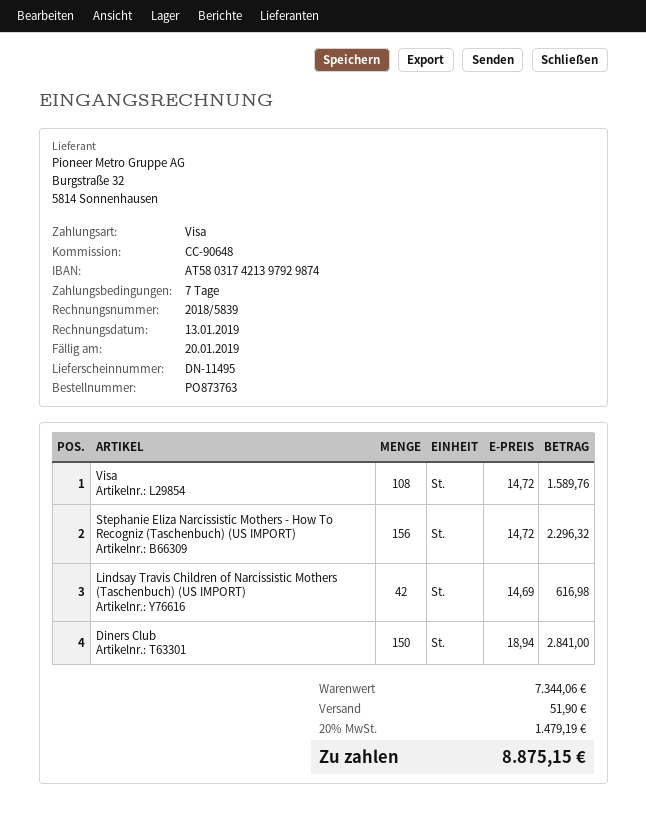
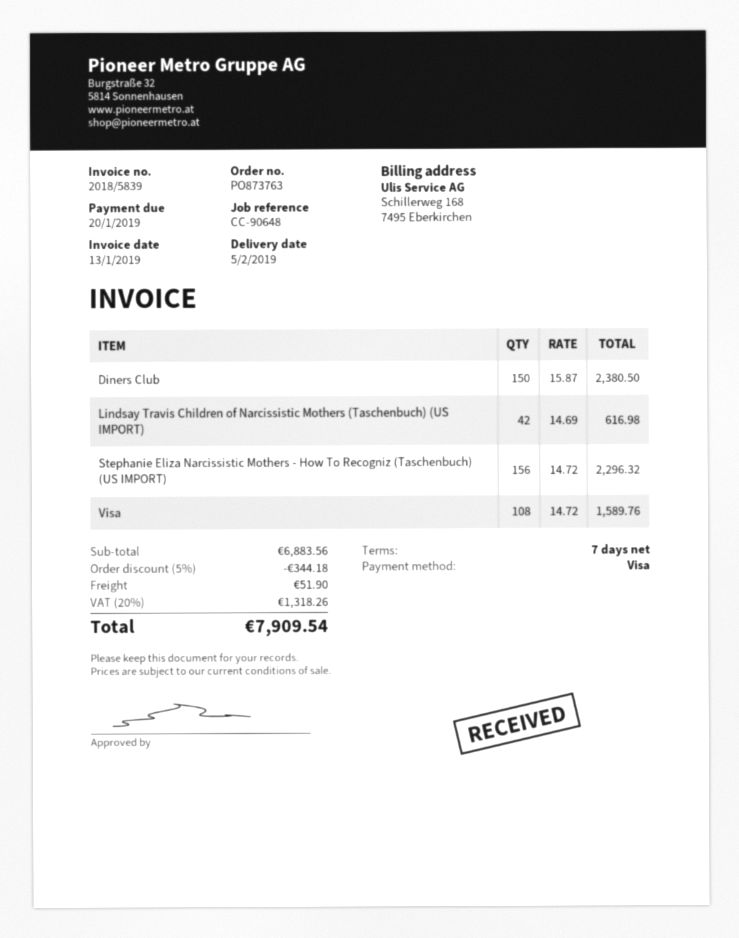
Diners Club: 150 x 18.94 = 2841.00 -> 150 x 15.87 = 2380.50
subtotal: 7344.06 -> 6883.56
discount: none -> 5% = 344.18
tax: 20% = 1479.19 -> 20% = 1318.26
total: 8875.15 -> 7909.54

